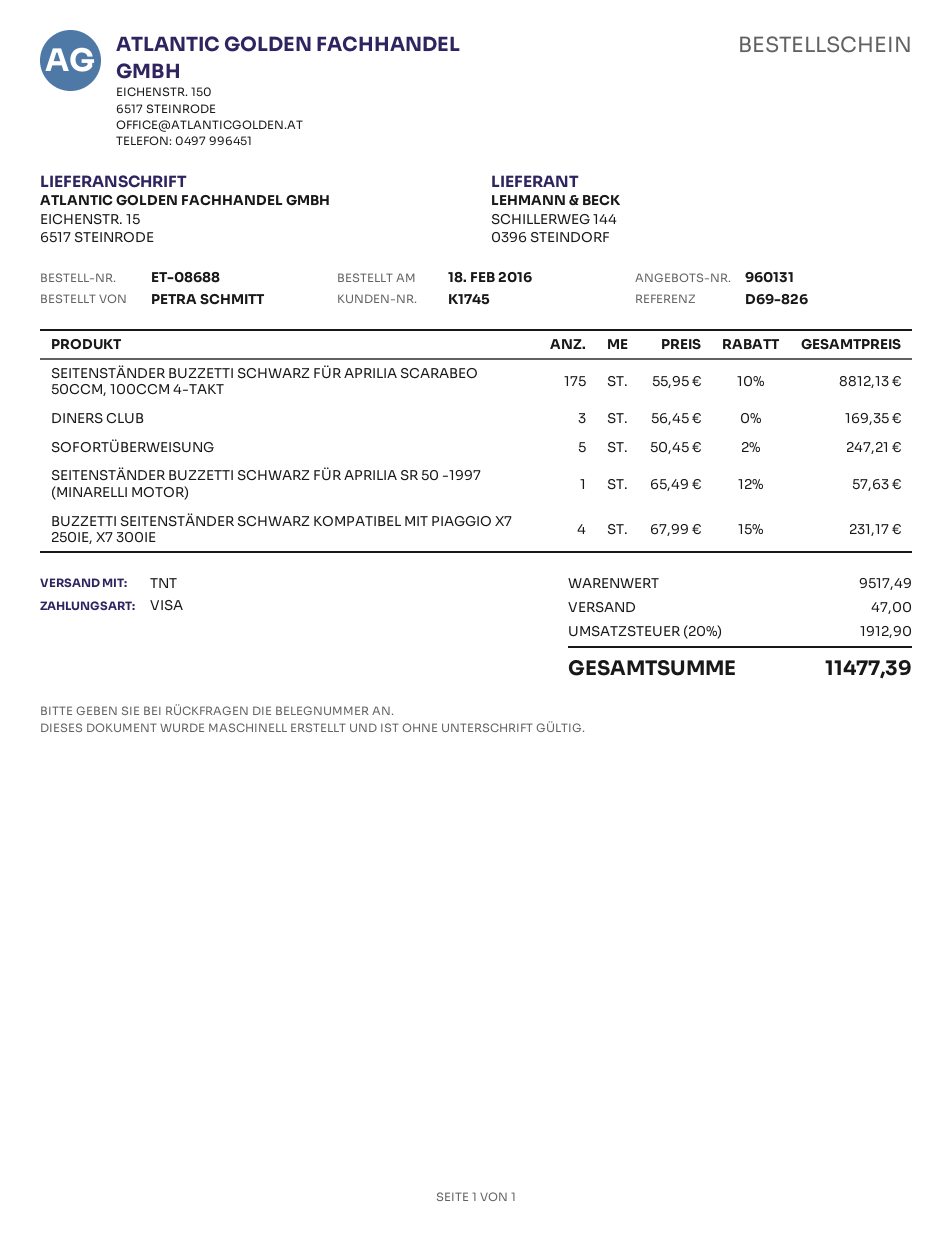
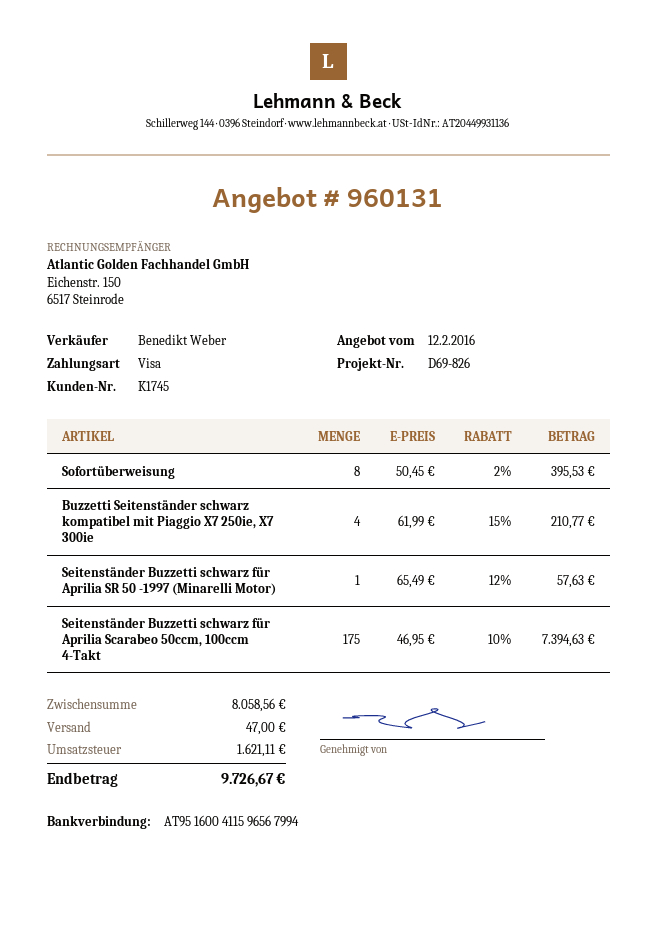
SEITENSTÄNDER BUZZETTI SCHWARZ FÜR APRILIA SCARABEO 50CCM, 100CCM 4-TAKT: 175 x 55.95 - 10% = 8812.13 -> 175 x 46.95 - 10% = 7394.63
DINERS CLUB: 3 x 56.45 = 169.35 -> none
SOFORTÜBERWEISUNG: 5 x 50.45 - 2% = 247.21 -> 8 x 50.45 - 2% = 395.53
BUZZETTI SEITENSTÄNDER SCHWARZ KOMPATIBEL MIT PIAGGIO X7 250IE, X7 300IE: 4 x 67.99 - 15% = 231.17 -> 4 x 61.99 - 15% = 210.77
subtotal: 9517.49 -> 8058.56
tax: 1912.90 -> 1621.11
total: 11477.39 -> 9726.67

